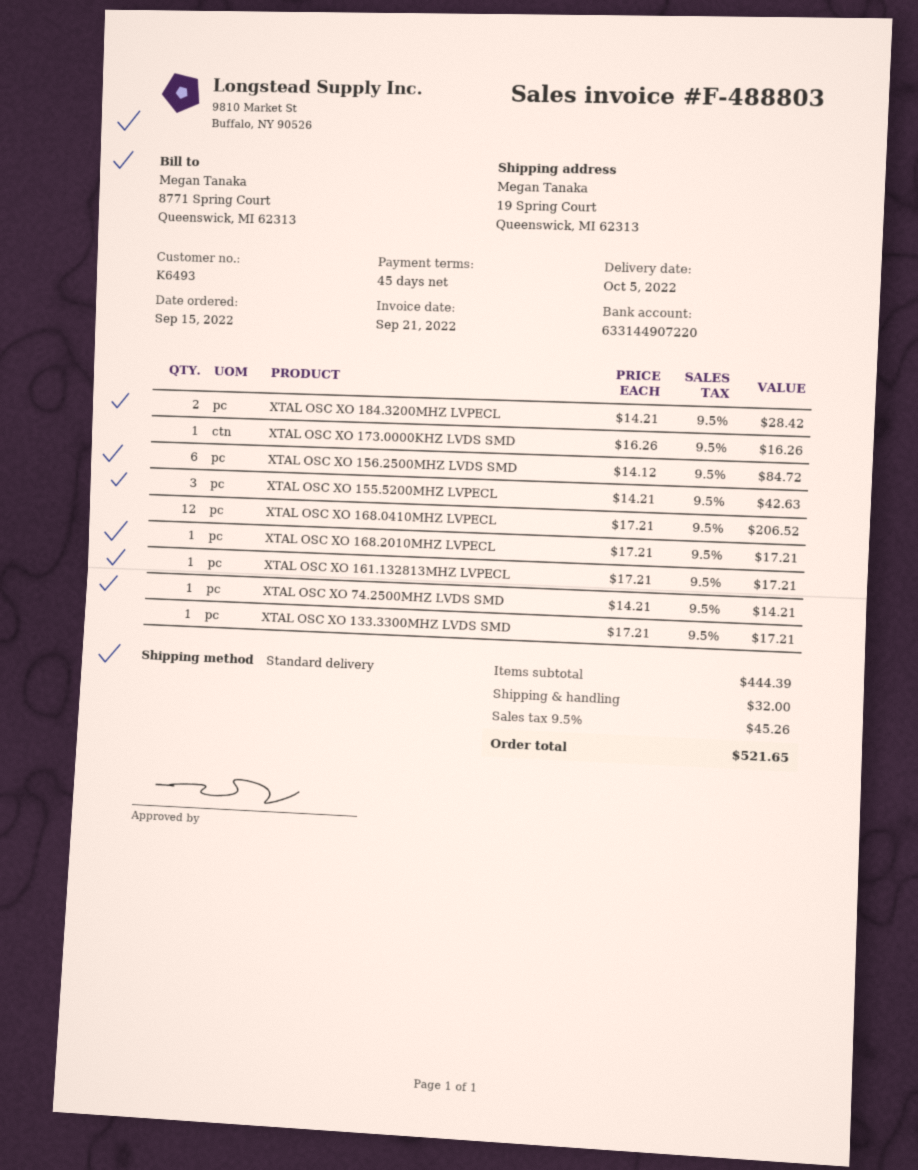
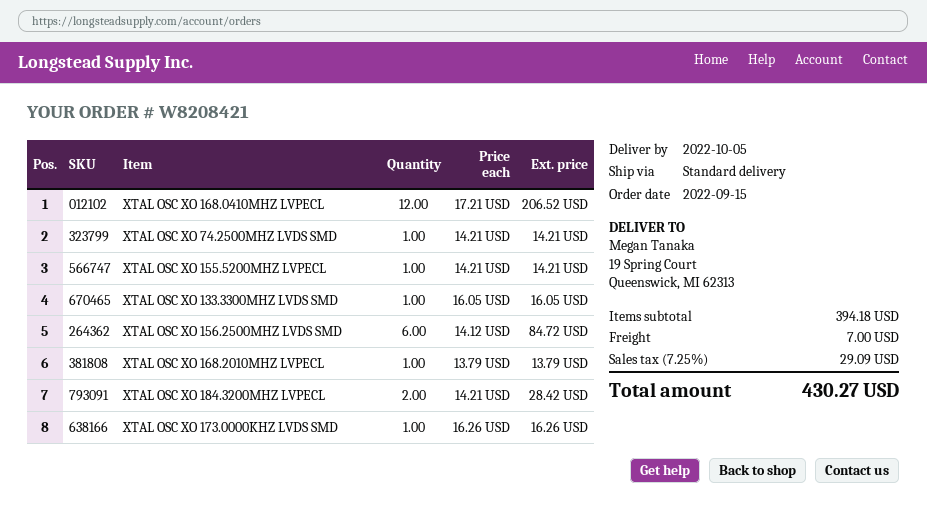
XTAL OSC XO 155.5200MHZ LVPECL: 3 x 14.21 = 42.63 -> 1 x 14.21 = 14.21
XTAL OSC XO 168.2010MHZ LVPECL: 1 x 17.21 = 17.21 -> 1 x 13.79 = 13.79
XTAL OSC XO 161.132813MHZ LVPECL: 1 x 17.21 = 17.21 -> none
XTAL OSC XO 133.3300MHZ LVDS SMD: 1 x 17.21 = 17.21 -> 1 x 16.05 = 16.05
subtotal: 444.39 -> 394.18
shipping: 32.00 -> 7.00
tax: 9.5% = 45.26 -> 7.25% = 29.09
total: 521.65 -> 430.27

